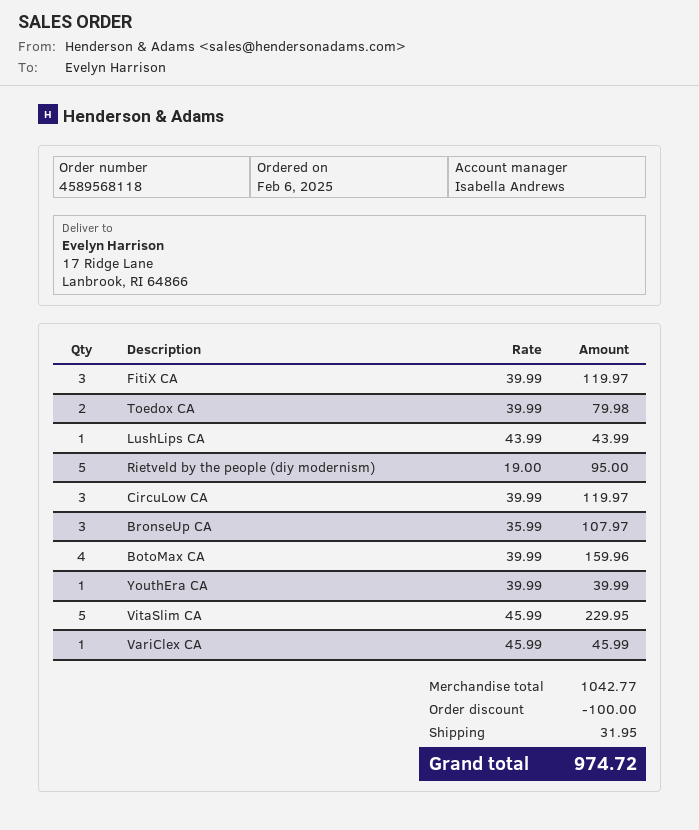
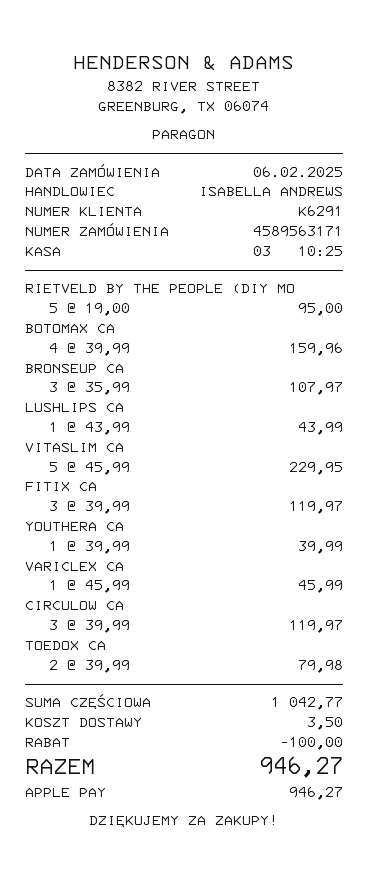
order number: 4589568118 -> 4589563171
shipping: 31.95 -> 3.50
total: 974.72 -> 946.27

